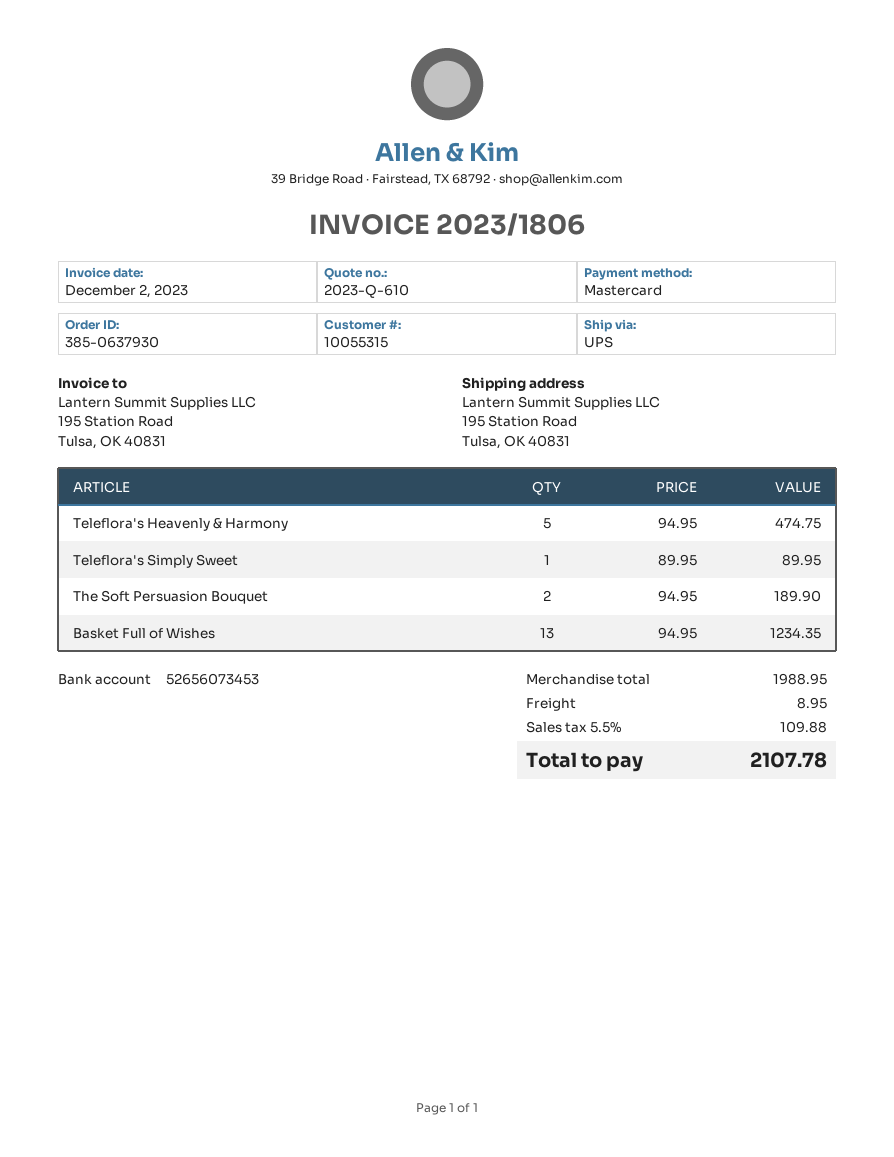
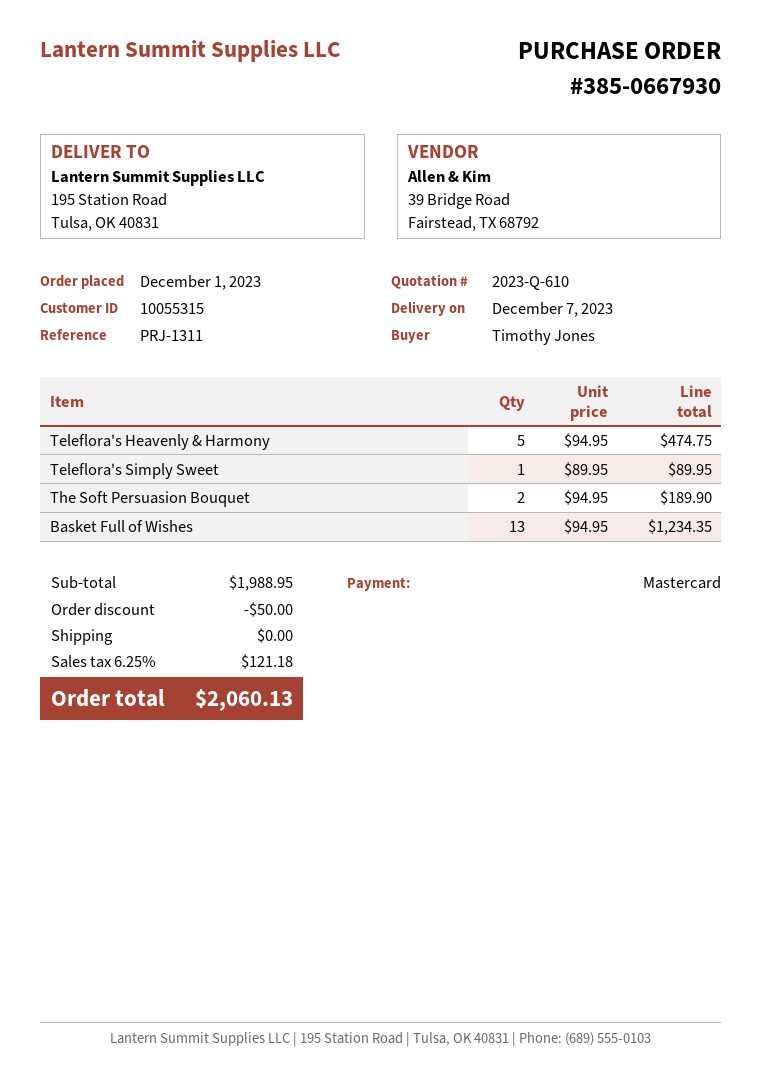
order number: 385-0637930 -> 385-0667930
discount: none -> 50.00
shipping: 8.95 -> 0.00
tax: 5.5% = 109.88 -> 6.25% = 121.18
total: 2107.78 -> 2060.13

